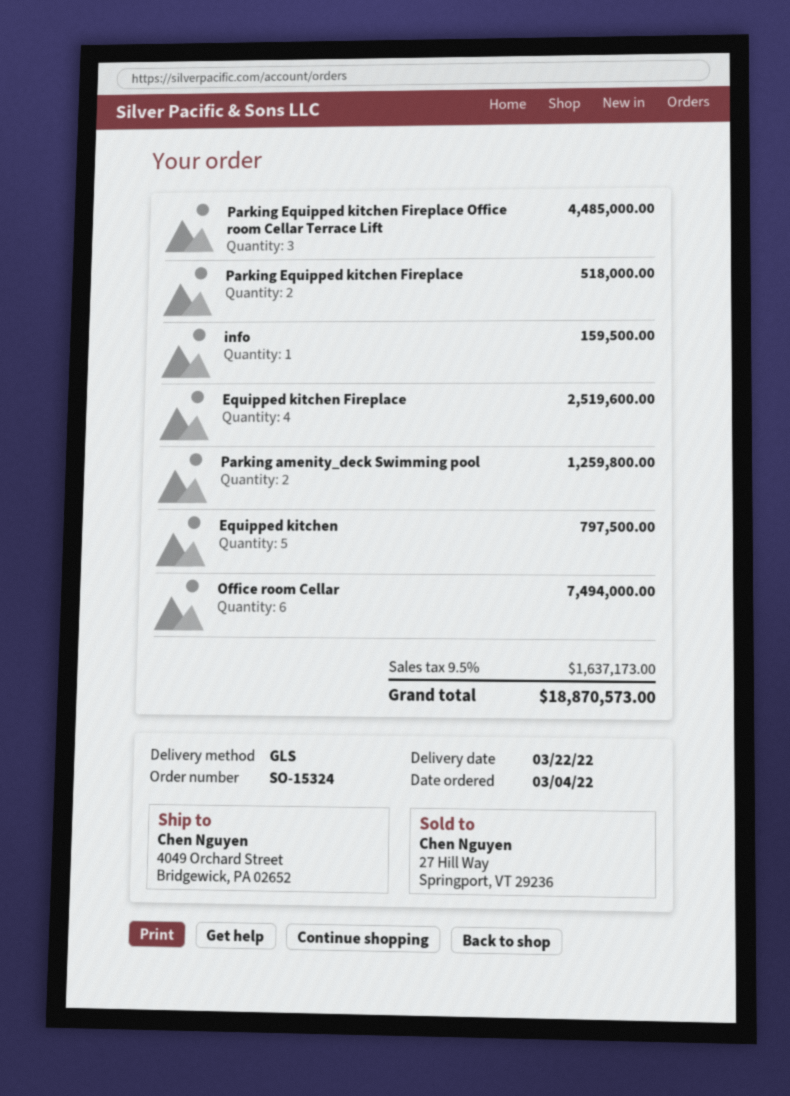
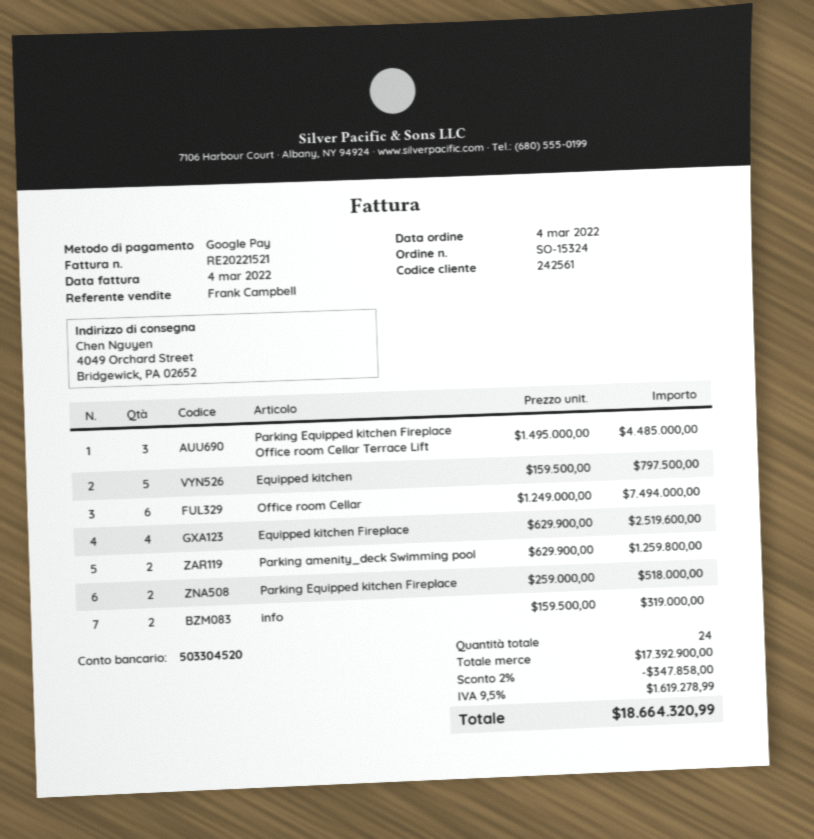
info: 1 for 159500.00 -> 2 for 319000.00
discount: none -> 2% = 347858.00
tax: 9.5% = 1637173.00 -> 9.5% = 1619278.99
total: 18870573.00 -> 18664320.99

